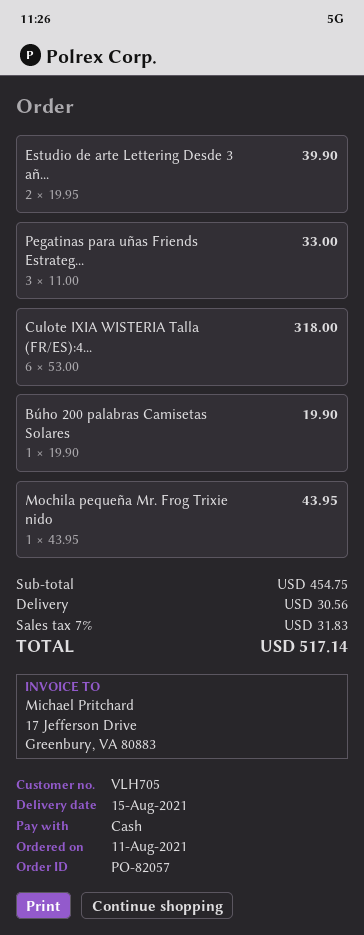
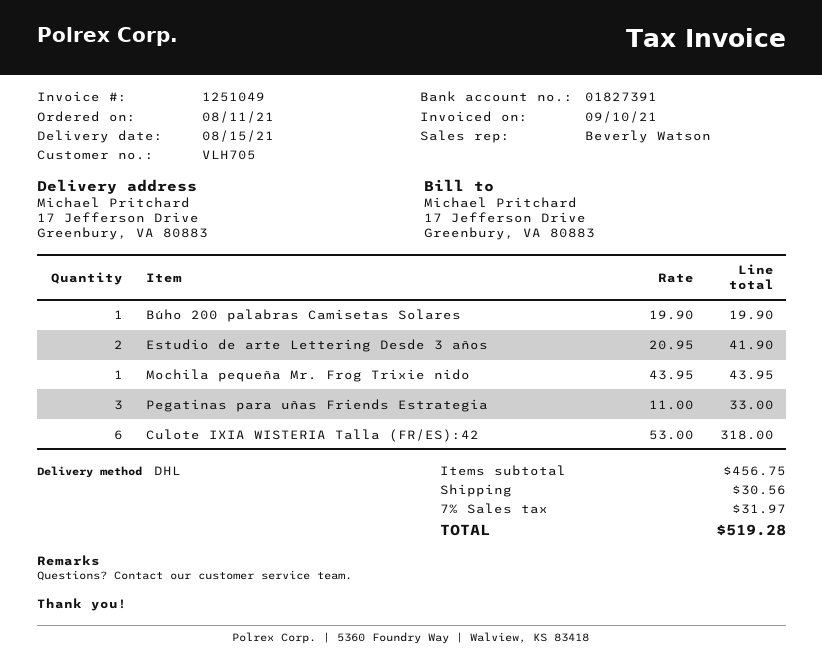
Estudio de arte Lettering Desde 3 añ...: 2 x 19.95 = 39.90 -> 2 x 20.95 = 41.90
subtotal: 454.75 -> 456.75
tax: 7% = 31.83 -> 7% = 31.97
total: 517.14 -> 519.28

